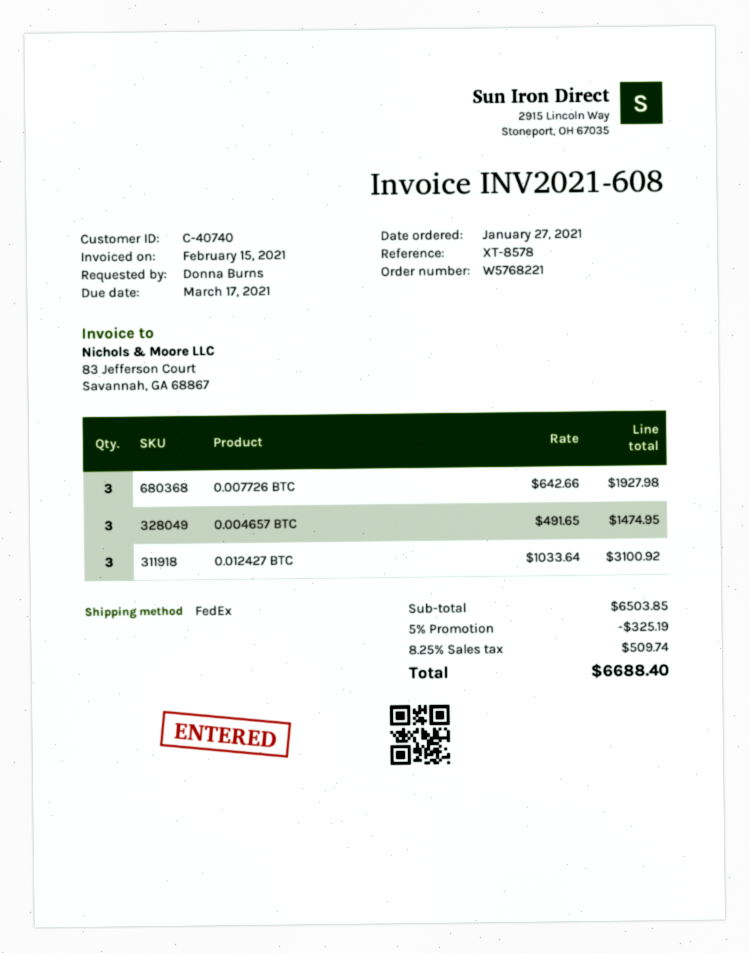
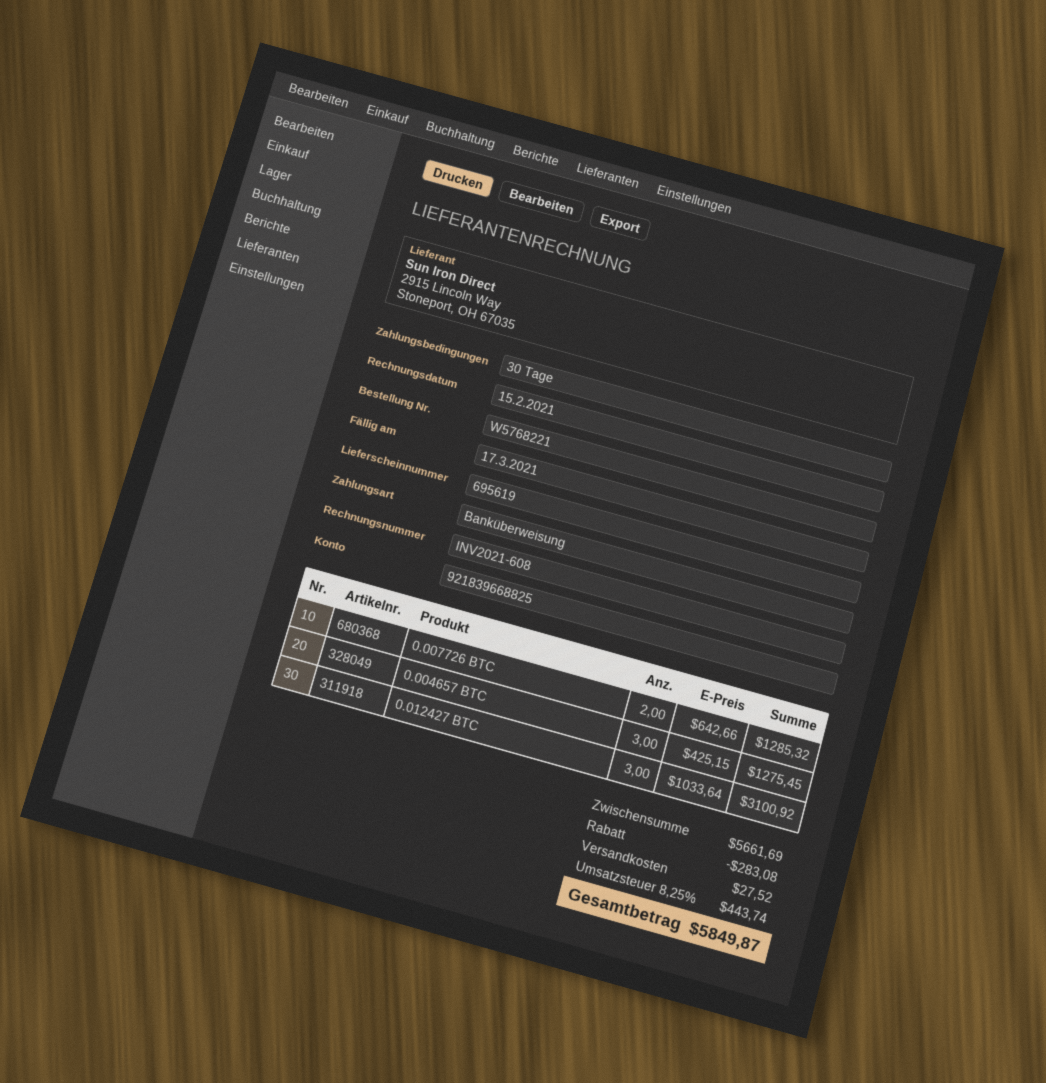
0.007726 BTC: 3 x 642.66 = 1927.98 -> 2 x 642.66 = 1285.32
0.004657 BTC: 3 x 491.65 = 1474.95 -> 3 x 425.15 = 1275.45
subtotal: 6503.85 -> 5661.69
discount: 325.19 -> 283.08
shipping: none -> 27.52
tax: 8.25% = 509.74 -> 8.25% = 443.74
total: 6688.40 -> 5849.87

